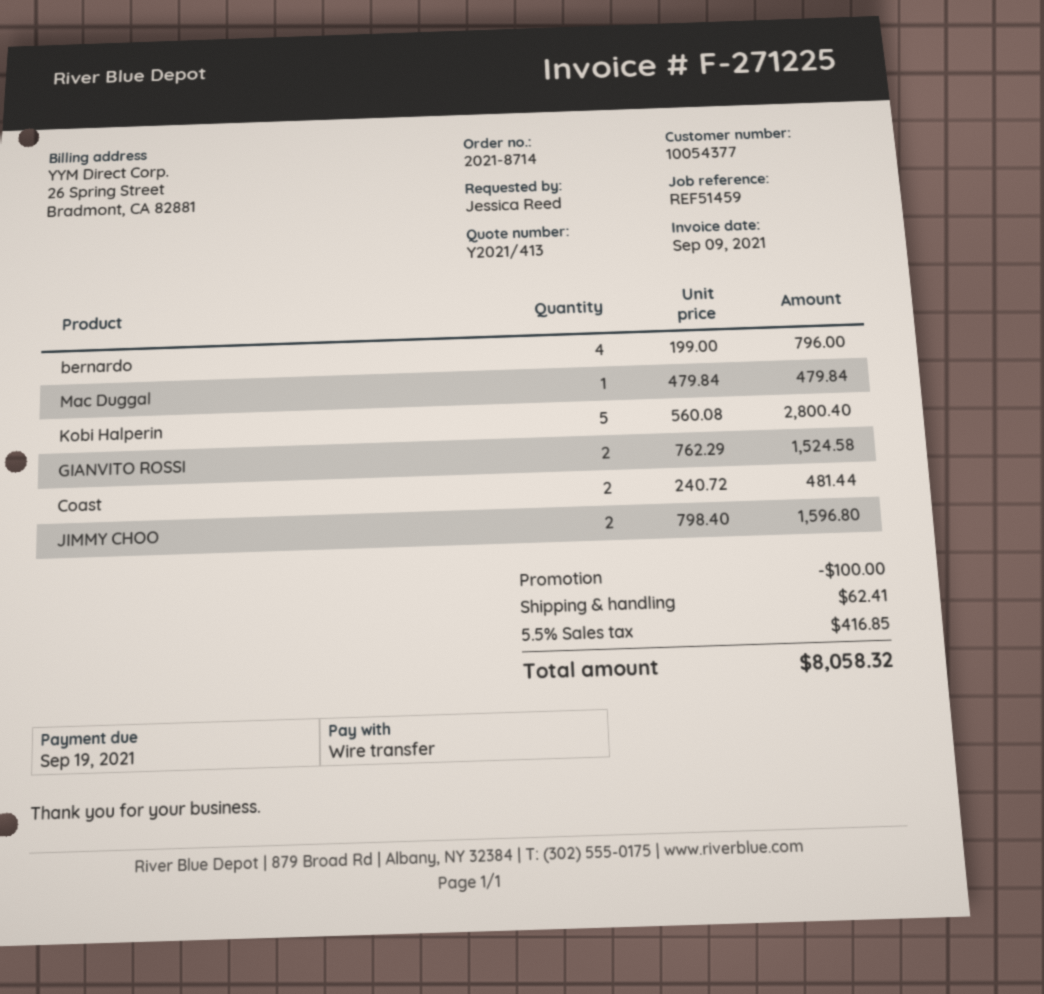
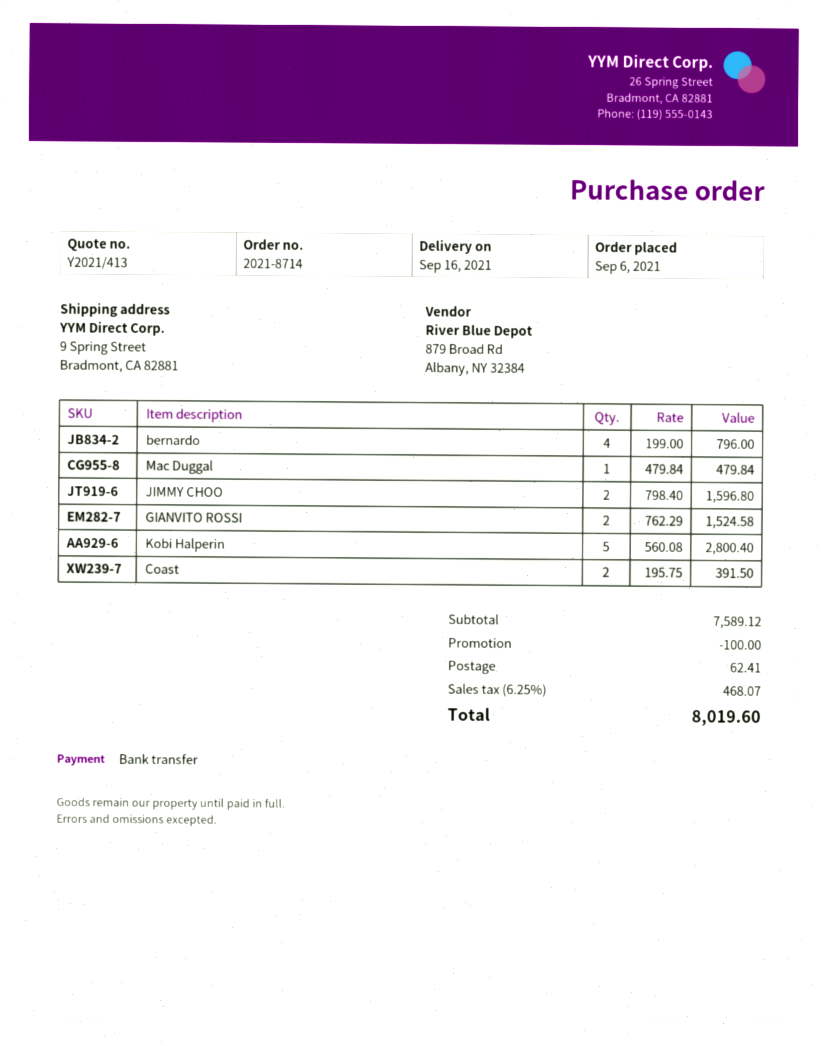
Coast: 2 x 240.72 = 481.44 -> 2 x 195.75 = 391.50
tax: 5.5% = 416.85 -> 6.25% = 468.07
total: 8058.32 -> 8019.60

